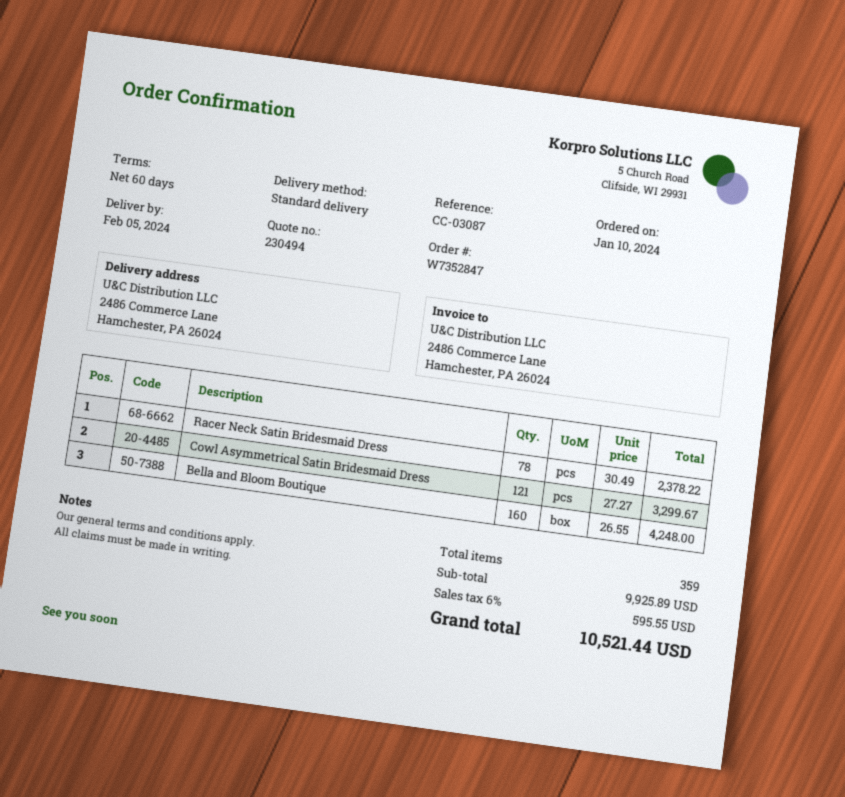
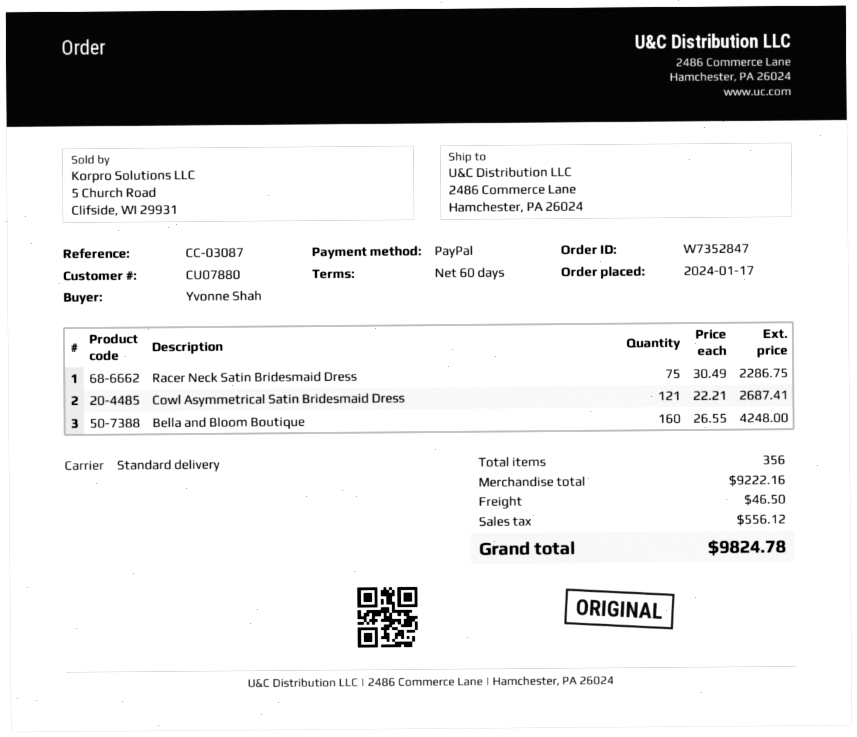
order date: 2024-01-10 -> 2024-01-17
Racer Neck Satin Bridesmaid Dress: 78 x 30.49 = 2378.22 -> 75 x 30.49 = 2286.75
Cowl Asymmetrical Satin Bridesmaid Dress: 121 x 27.27 = 3299.67 -> 121 x 22.21 = 2687.41
total quantity: 359 -> 356
subtotal: 9925.89 -> 9222.16
shipping: none -> 46.50
tax: 595.55 -> 556.12
total: 10521.44 -> 9824.78

